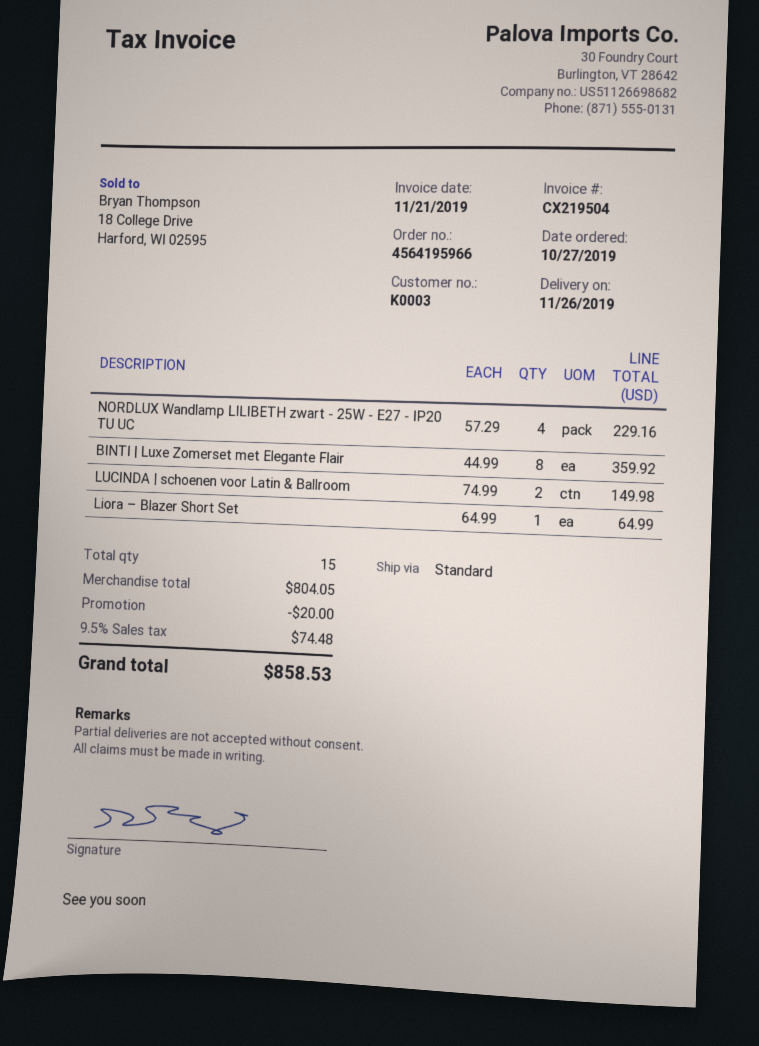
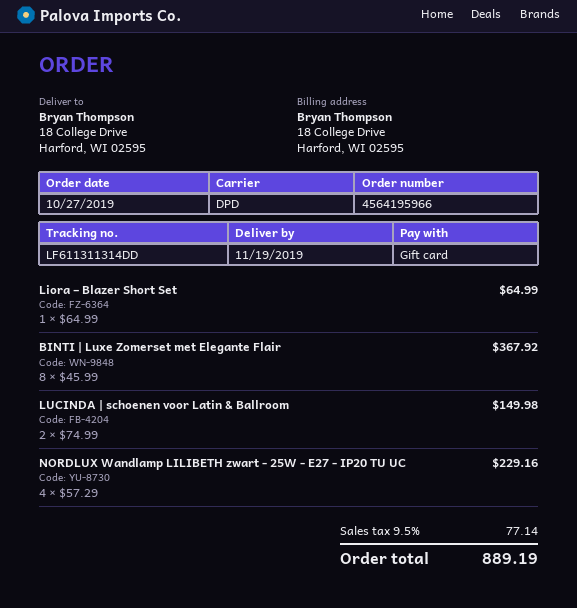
delivery date: 2019-11-26 -> 2019-11-19
shipping method: standard -> DPD
BINTI | Luxe Zomerset met Elegante Flair: 8 x 44.99 = 359.92 -> 8 x 45.99 = 367.92
discount: 20.00 -> none
tax: 9.5% = 74.48 -> 9.5% = 77.14
total: 858.53 -> 889.19

